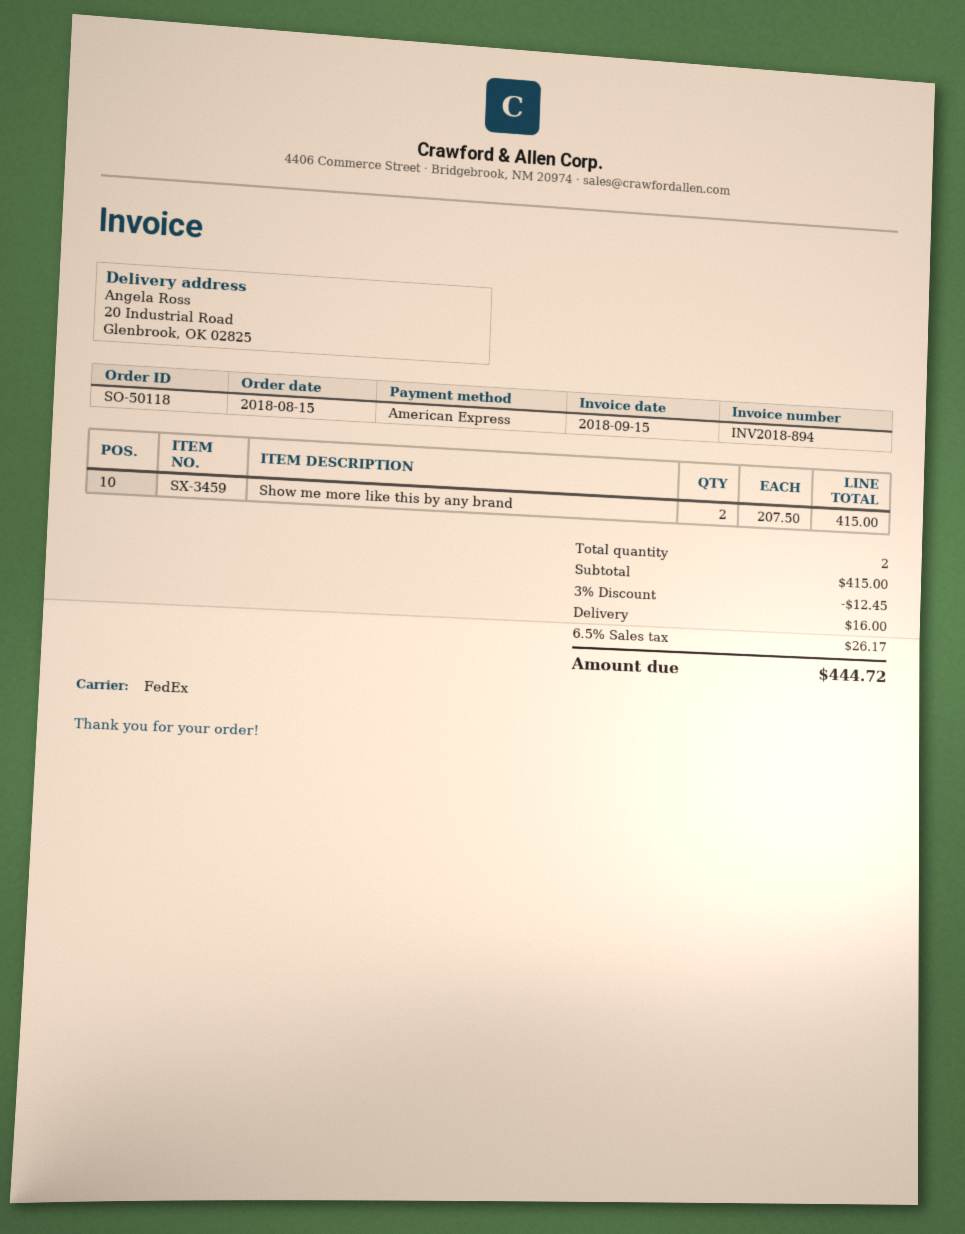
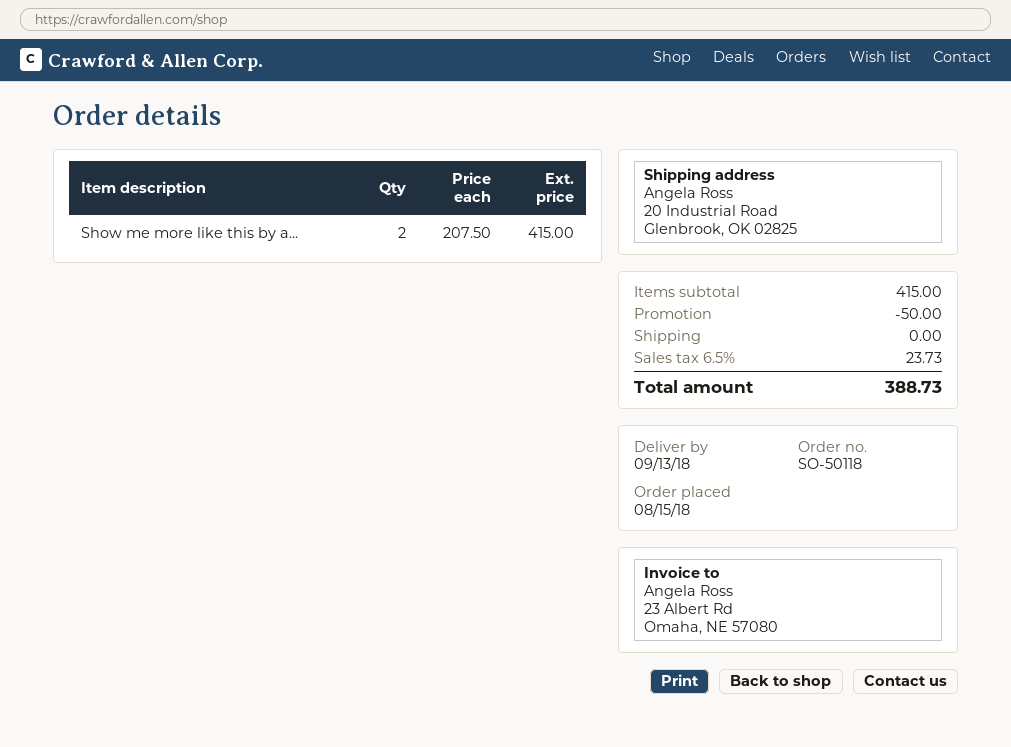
discount: 12.45 -> 50.00
shipping: 16.00 -> 0.00
tax: 6.5% = 26.17 -> 6.5% = 23.73
total: 444.72 -> 388.73

